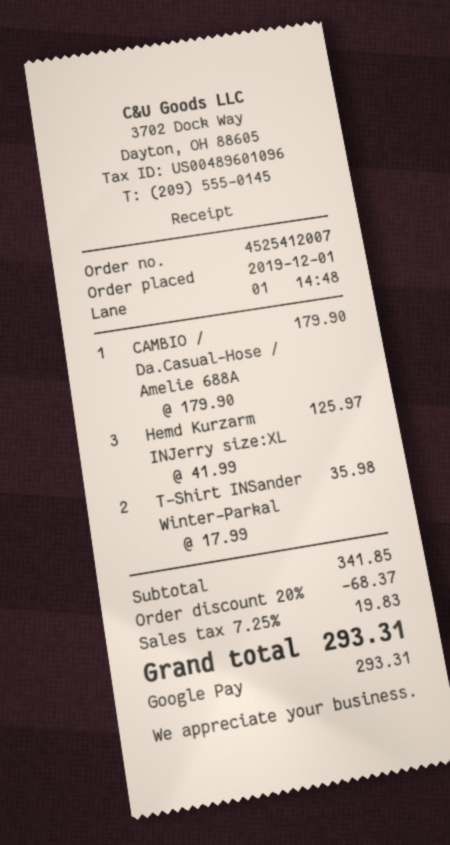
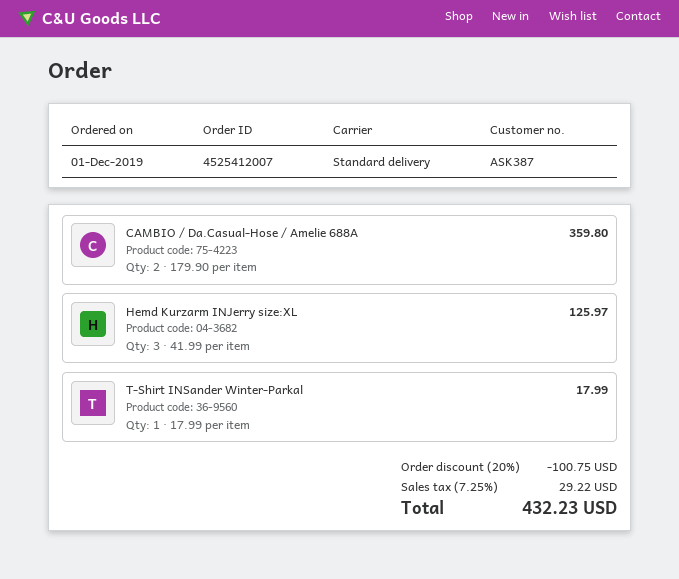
CAMBIO / Da.Casual-Hose / Amelie 688A: 1 x 179.90 = 179.90 -> 2 x 179.90 = 359.80
T-Shirt INSander Winter-Parkal: 2 x 17.99 = 35.98 -> 1 x 17.99 = 17.99
discount: 20% = 68.37 -> 20% = 100.75
tax: 7.25% = 19.83 -> 7.25% = 29.22
total: 293.31 -> 432.23

